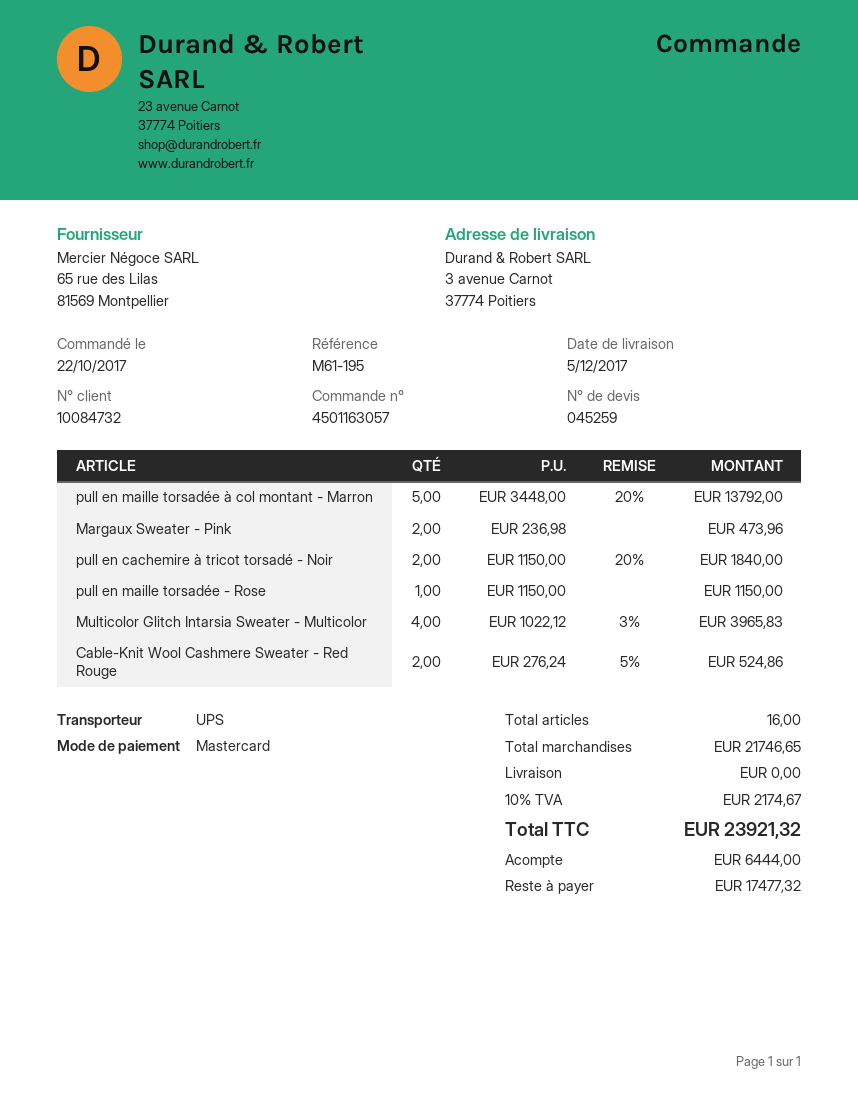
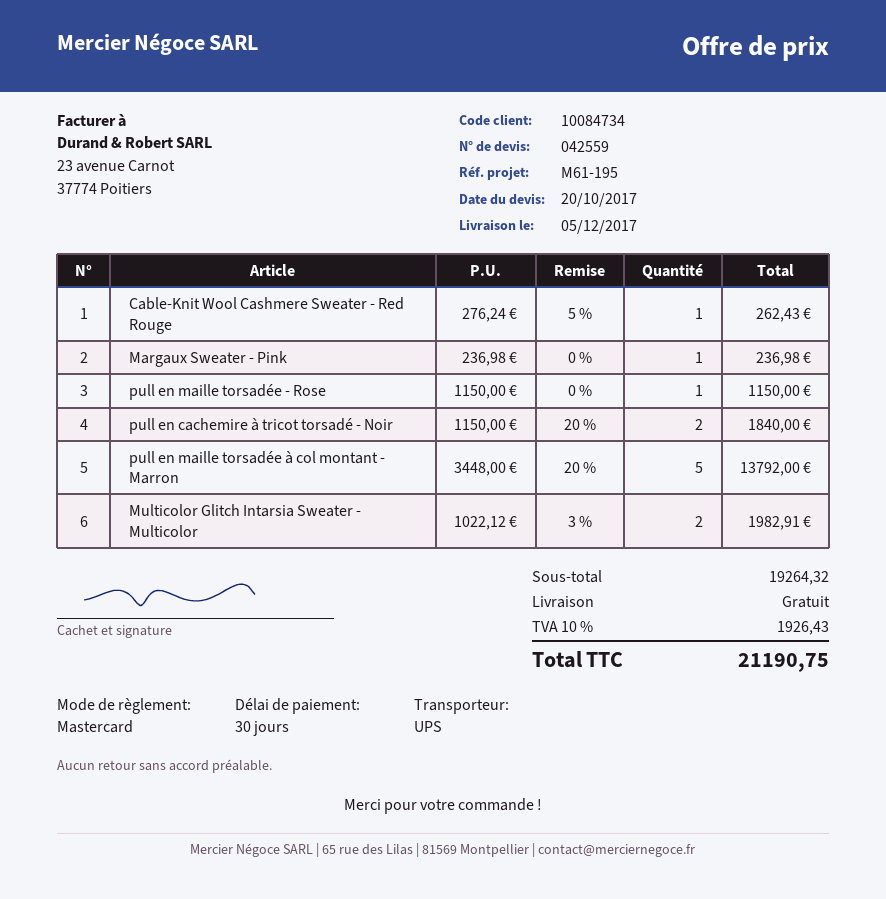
quote number: 045259 -> 042559
customer number: 10084732 -> 10084734
Margaux Sweater - Pink: 2 x 236.98 = 473.96 -> 1 x 236.98 = 236.98
Multicolor Glitch Intarsia Sweater - Multicolor: 4 x 1022.12 - 3% = 3965.83 -> 2 x 1022.12 - 3% = 1982.91
Cable-Knit Wool Cashmere Sweater - Red Rouge: 2 x 276.24 - 5% = 524.86 -> 1 x 276.24 - 5% = 262.43
subtotal: 21746.65 -> 19264.32
tax: 10% = 2174.67 -> 10% = 1926.43
total: 23921.32 -> 21190.75

